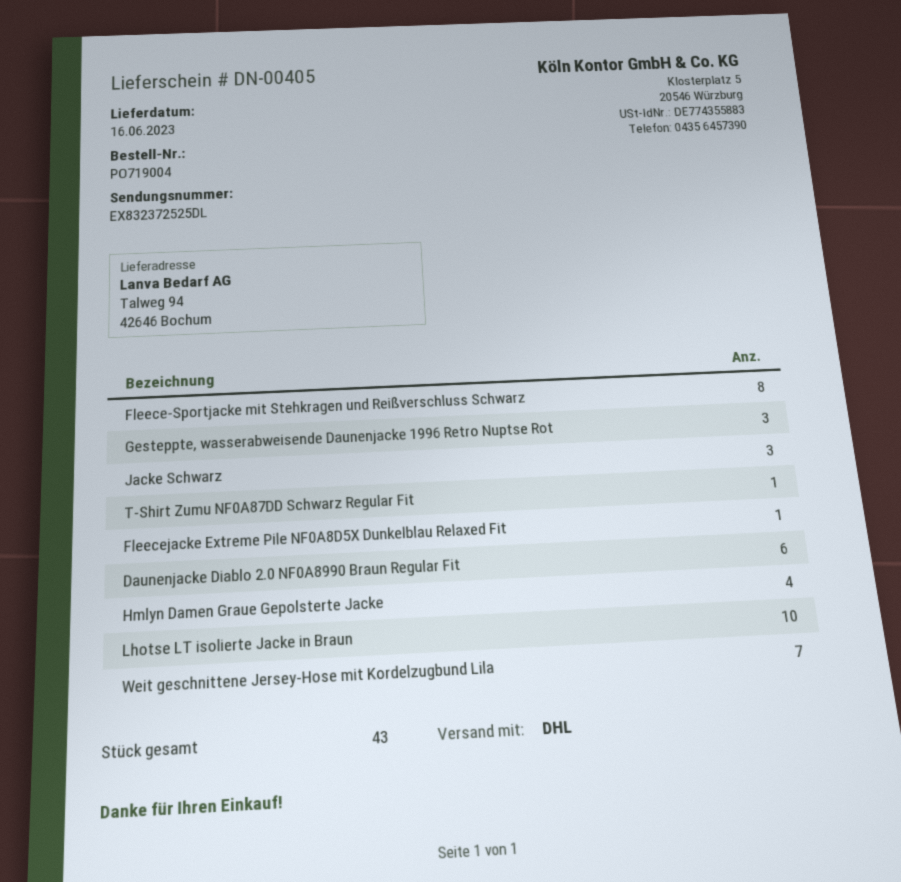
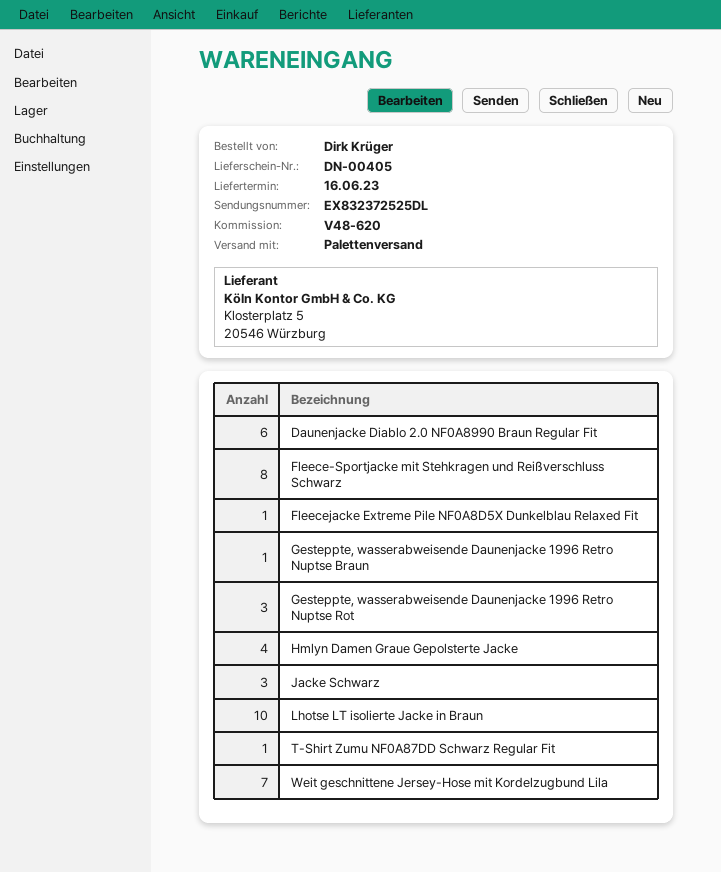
shipping method: DHL -> pallet freight
Gesteppte, wasserabweisende Daunenjacke 1996 Retro Nuptse Braun: none -> 1

